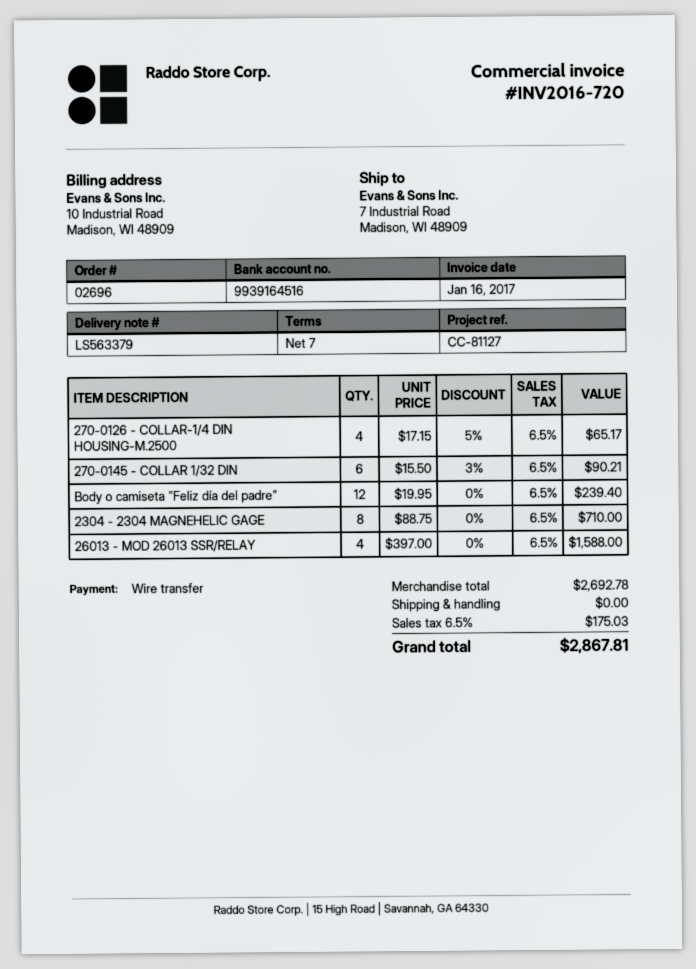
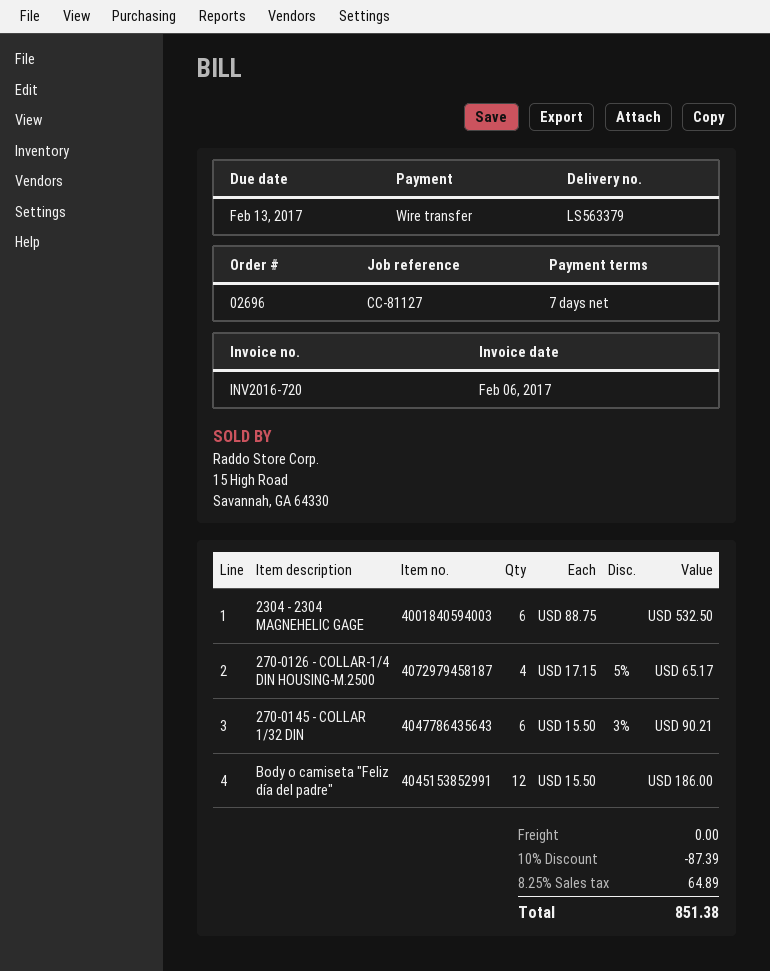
invoice date: 2017-01-16 -> 2017-02-06
Body o camiseta "Feliz día del padre": 12 x 19.95 = 239.40 -> 12 x 15.50 = 186.00
2304 - 2304 MAGNEHELIC GAGE: 8 x 88.75 = 710.00 -> 6 x 88.75 = 532.50
26013 - MOD 26013 SSR/RELAY: 4 x 397.00 = 1588.00 -> none
discount: none -> 10% = 87.39
tax: 6.5% = 175.03 -> 8.25% = 64.89
total: 2867.81 -> 851.38

